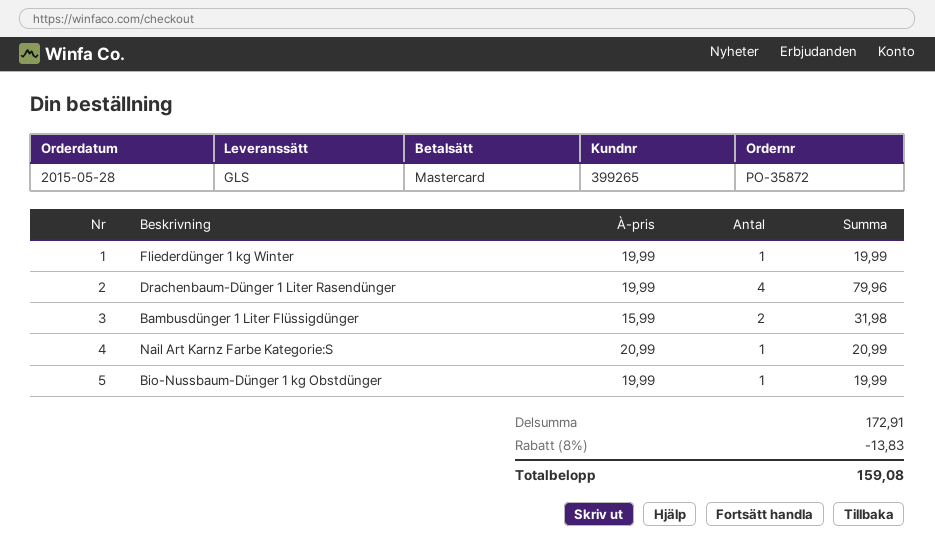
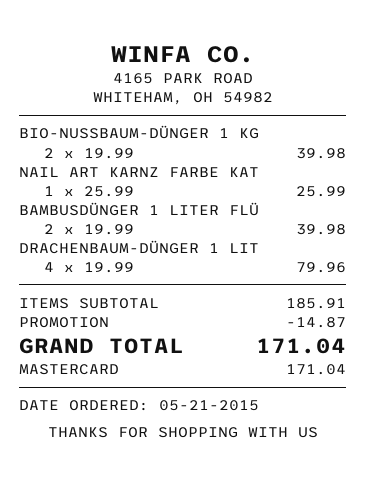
order date: 2015-05-28 -> 2015-05-21
Fliederdünger 1 kg Winter: 1 x 19.99 = 19.99 -> none
Bambusdünger 1 Liter Flüssigdünger: 2 x 15.99 = 31.98 -> 2 x 19.99 = 39.98
Nail Art Karnz Farbe Kategorie:S: 1 x 20.99 = 20.99 -> 1 x 25.99 = 25.99
Bio-Nussbaum-Dünger 1 kg Obstdünger: 1 x 19.99 = 19.99 -> 2 x 19.99 = 39.98
subtotal: 172.91 -> 185.91
discount: 13.83 -> 14.87
total: 159.08 -> 171.04

